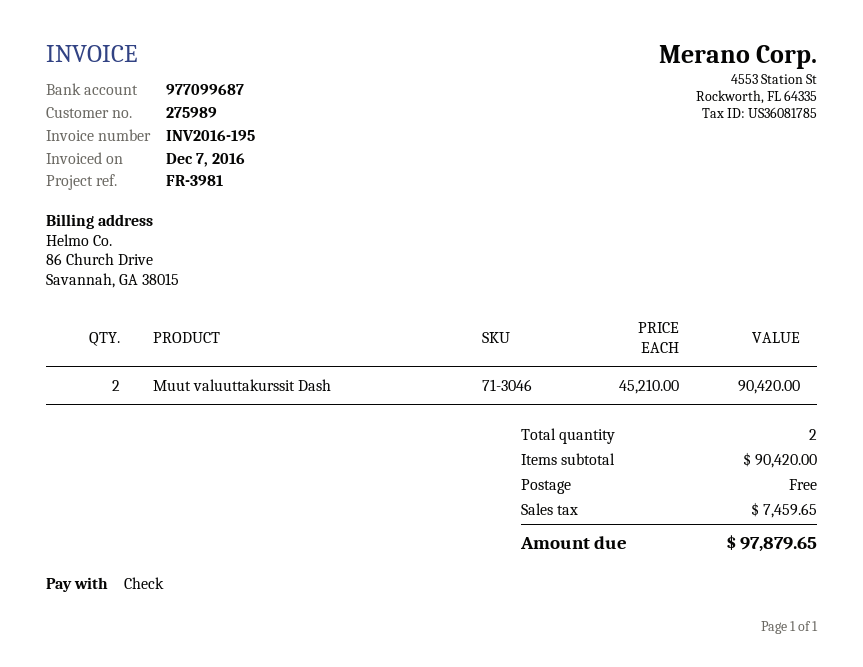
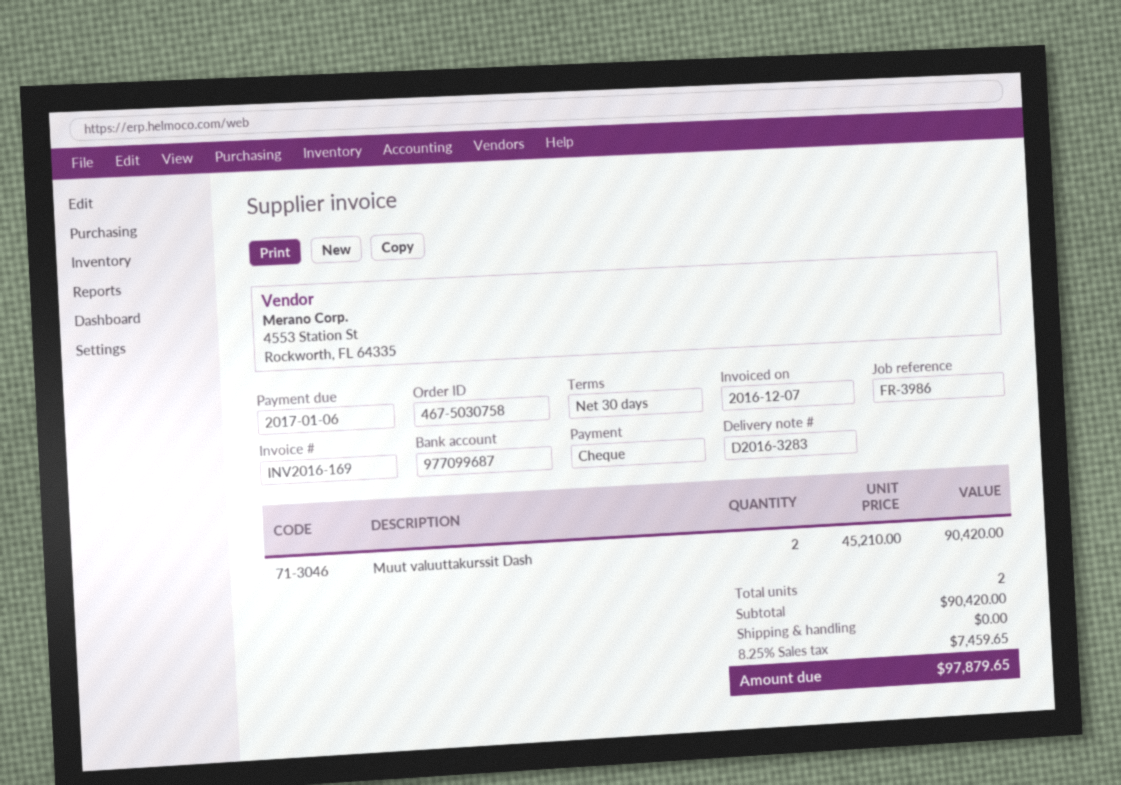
invoice number: INV2016-195 -> INV2016-169
reference: FR-3981 -> FR-3986

